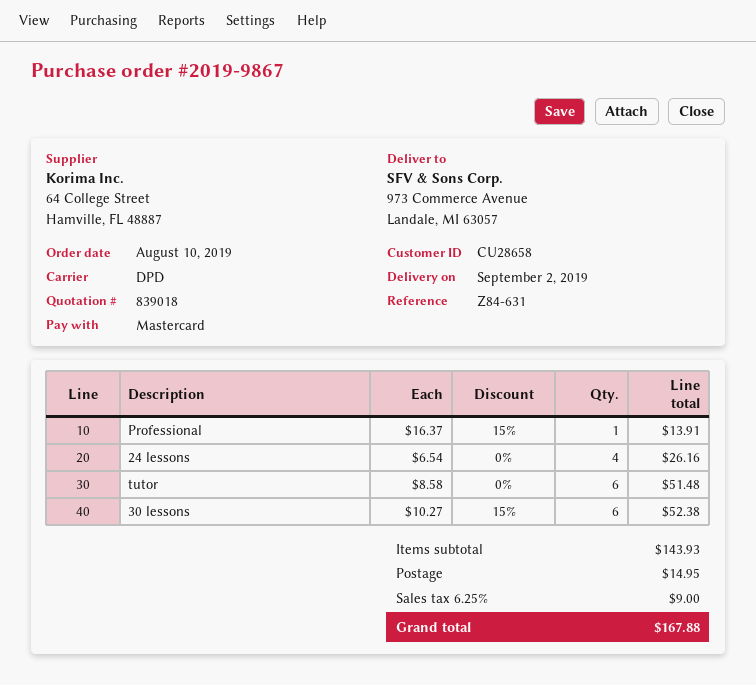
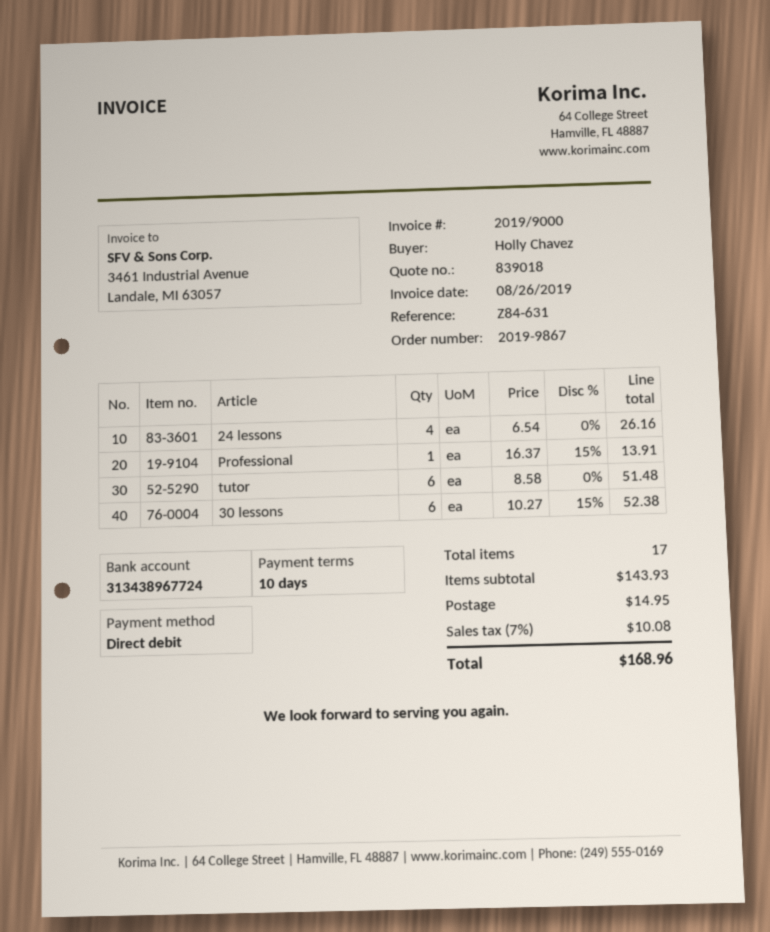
payment method: Mastercard -> direct debit
tax: 6.25% = 9.00 -> 7% = 10.08
total: 167.88 -> 168.96

